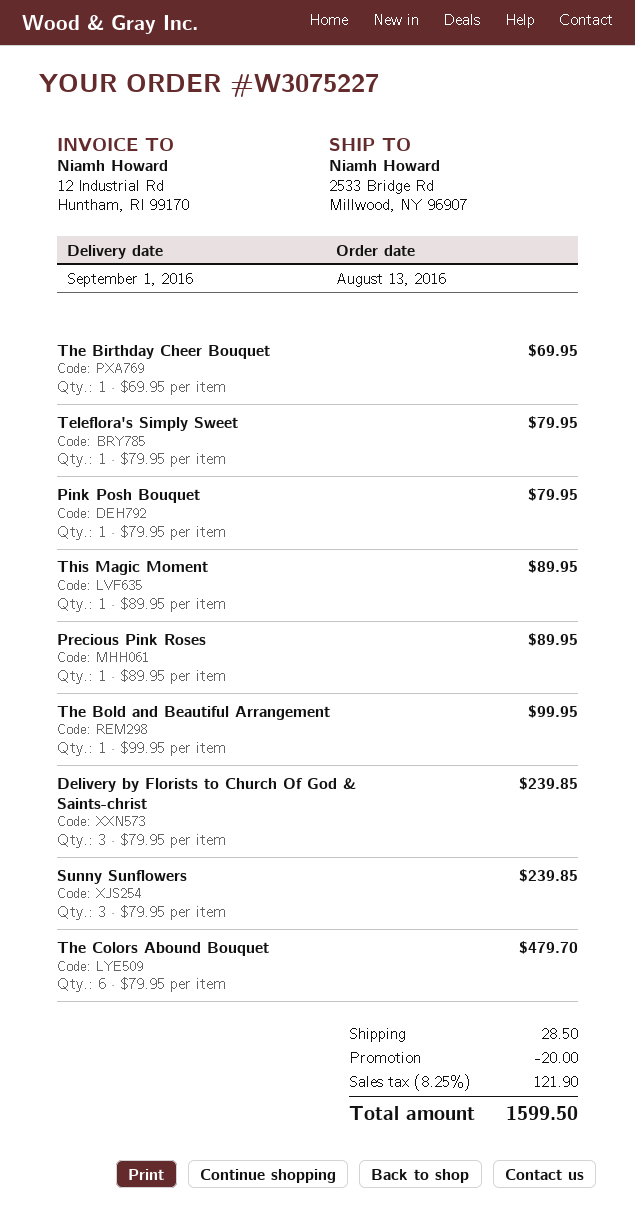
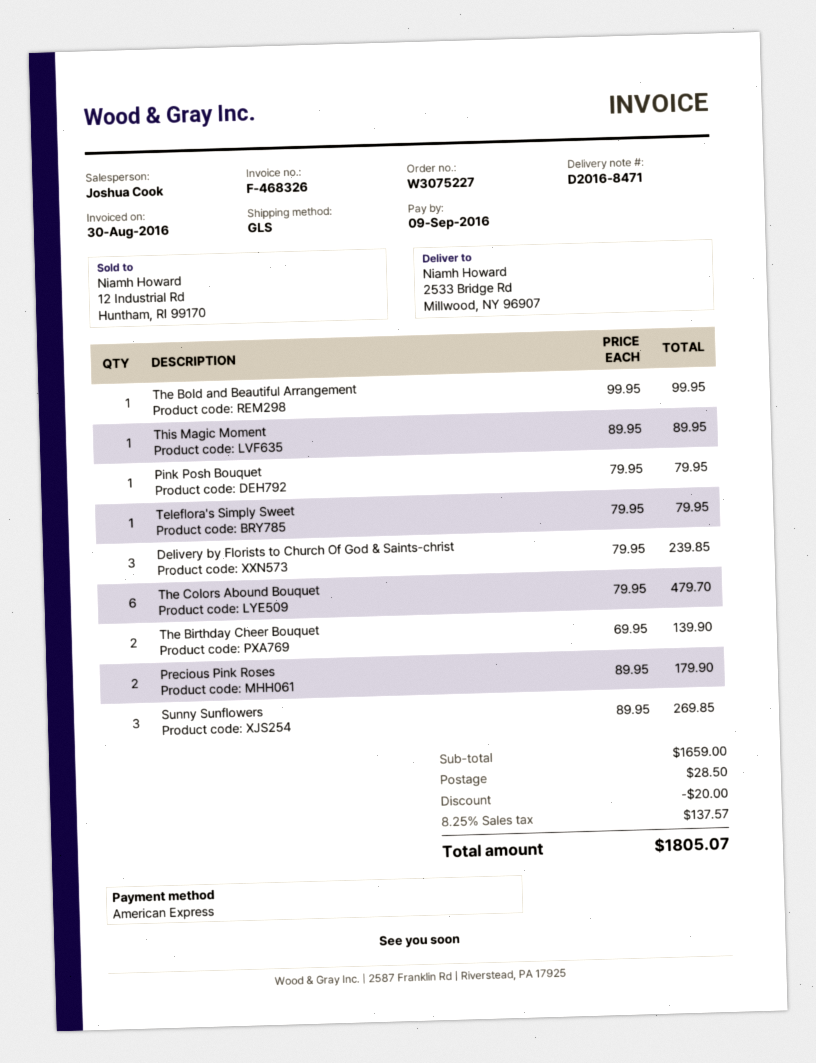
The Birthday Cheer Bouquet: 1 x 69.95 = 69.95 -> 2 x 69.95 = 139.90
Precious Pink Roses: 1 x 89.95 = 89.95 -> 2 x 89.95 = 179.90
Sunny Sunflowers: 3 x 79.95 = 239.85 -> 3 x 89.95 = 269.85
tax: 8.25% = 121.90 -> 8.25% = 137.57
total: 1599.50 -> 1805.07

